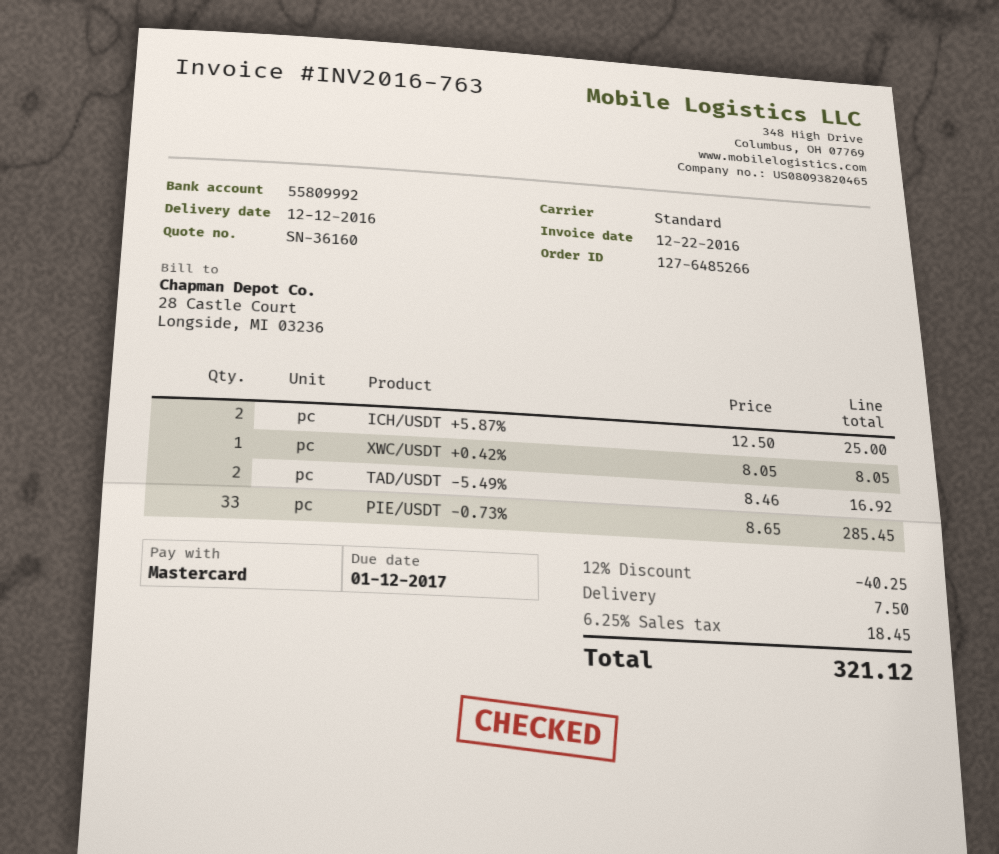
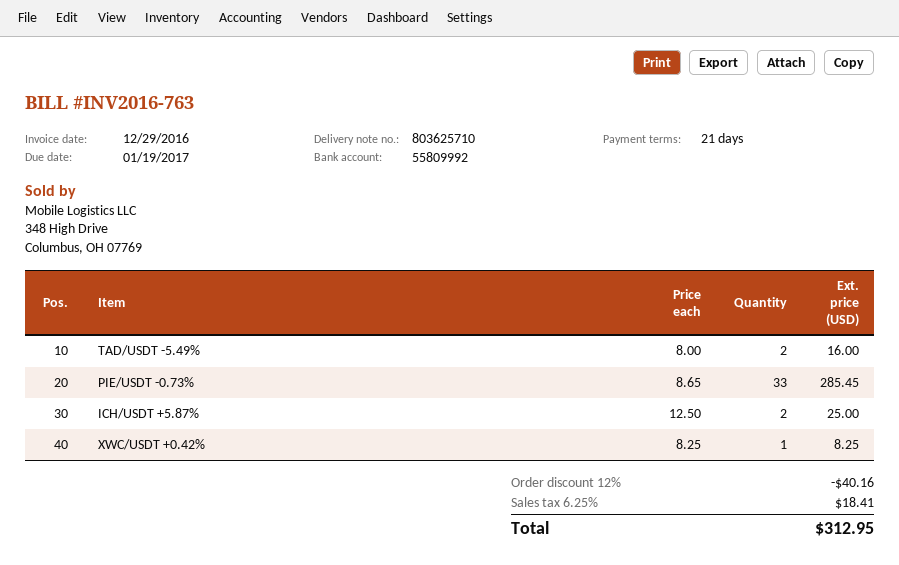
invoice date: 2016-12-22 -> 2016-12-29
due date: 2017-01-12 -> 2017-01-19
XWC/USDT +0.42%: 1 x 8.05 = 8.05 -> 1 x 8.25 = 8.25
TAD/USDT -5.49%: 2 x 8.46 = 16.92 -> 2 x 8.00 = 16.00
discount: 12% = 40.25 -> 12% = 40.16
shipping: 7.50 -> none
tax: 6.25% = 18.45 -> 6.25% = 18.41
total: 321.12 -> 312.95

